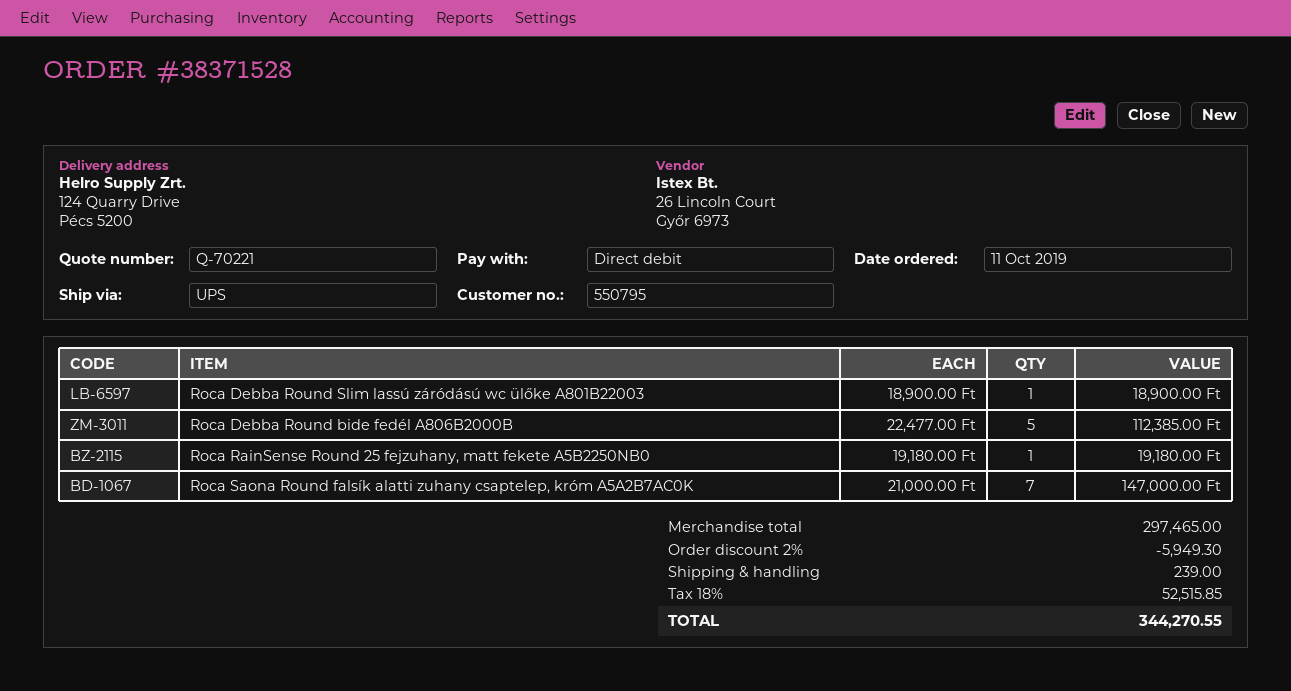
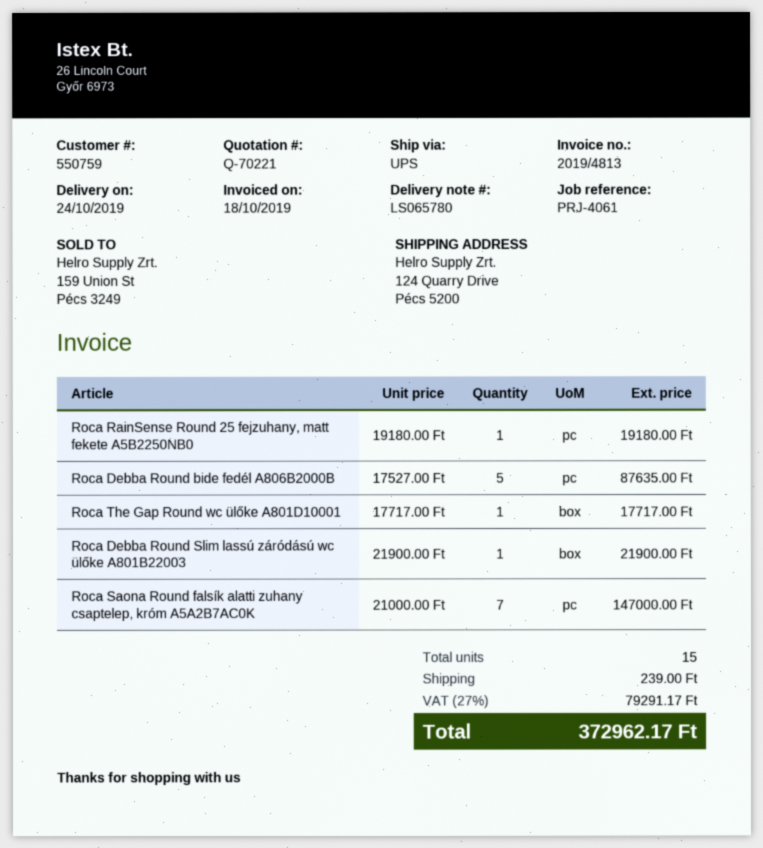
customer number: 550795 -> 550759
Roca Debba Round Slim lassú záródású wc ülőke A801B22003: 1 x 18900.00 = 18900.00 -> 1 x 21900.00 = 21900.00
Roca Debba Round bide fedél A806B2000B: 5 x 22477.00 = 112385.00 -> 5 x 17527.00 = 87635.00
Roca The Gap Round wc ülőke A801D10001: none -> 1 x 17717.00 = 17717.00
discount: 2% = 5949.30 -> none
tax: 18% = 52515.85 -> 27% = 79291.17
total: 344270.55 -> 372962.17

